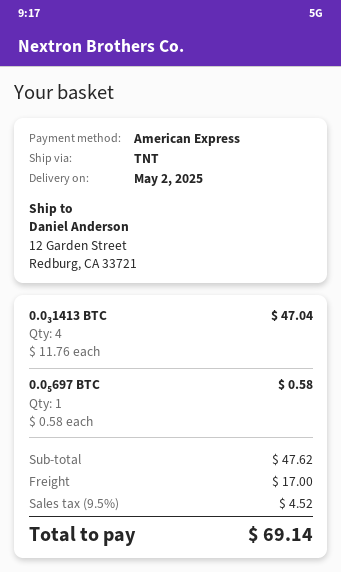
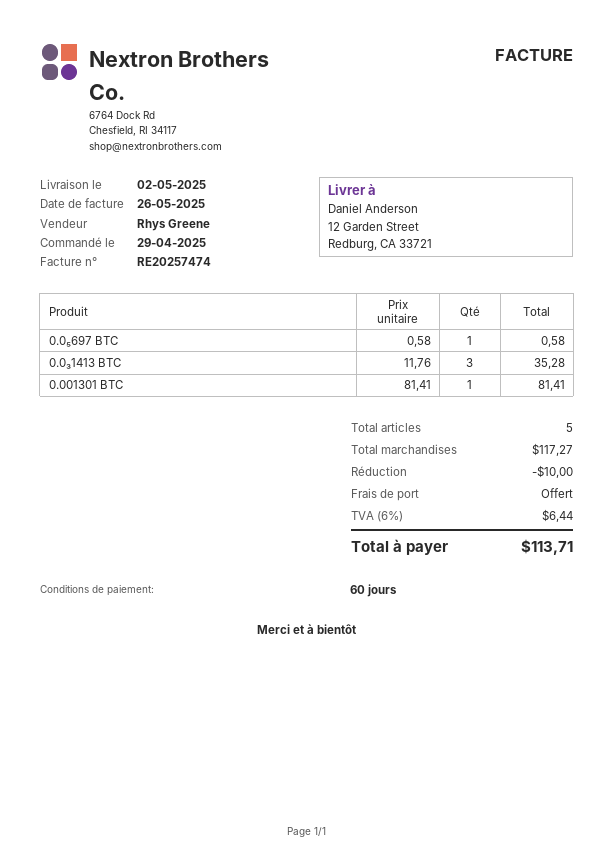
0.0₃1413 BTC: 4 x 11.76 = 47.04 -> 3 x 11.76 = 35.28
0.001301 BTC: none -> 1 x 81.41 = 81.41
subtotal: 47.62 -> 117.27
discount: none -> 10.00
shipping: 17.00 -> 0.00
tax: 9.5% = 4.52 -> 6% = 6.44
total: 69.14 -> 113.71

